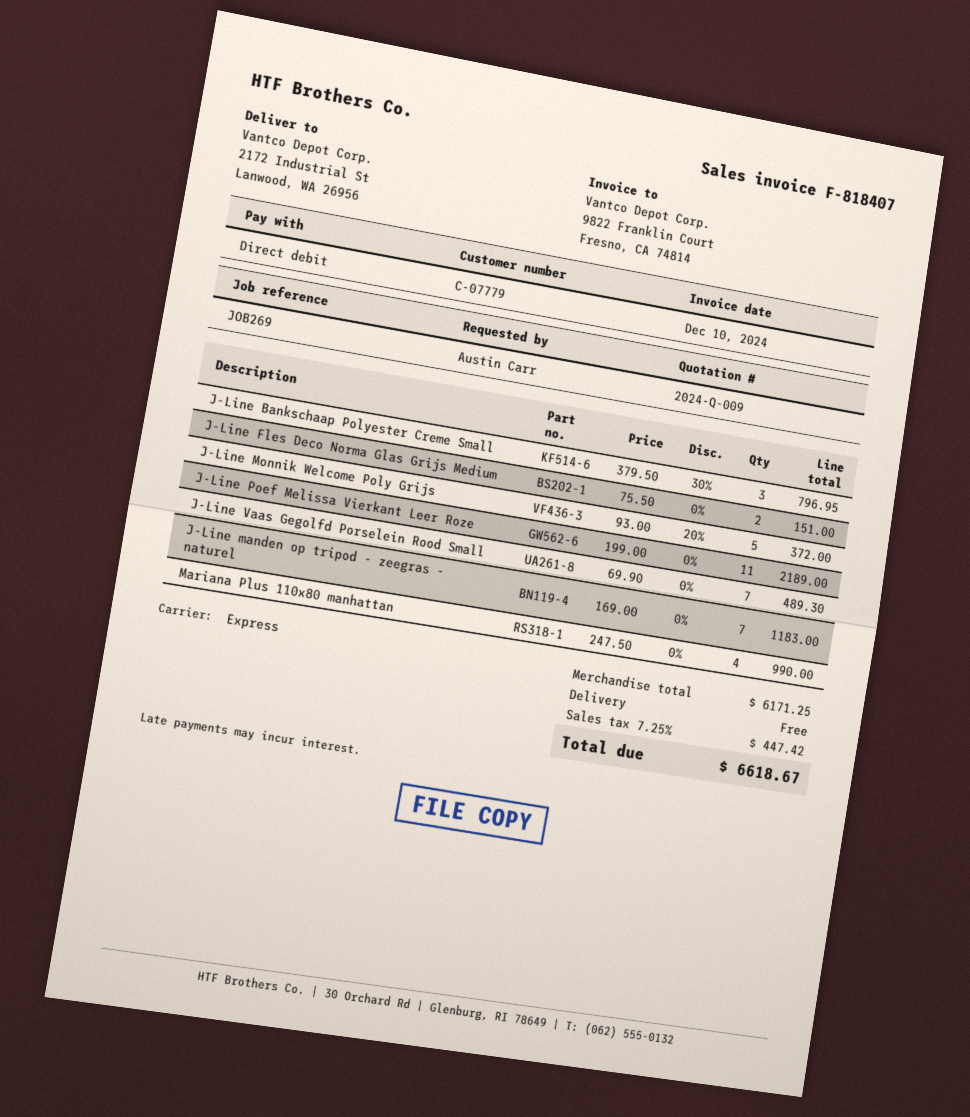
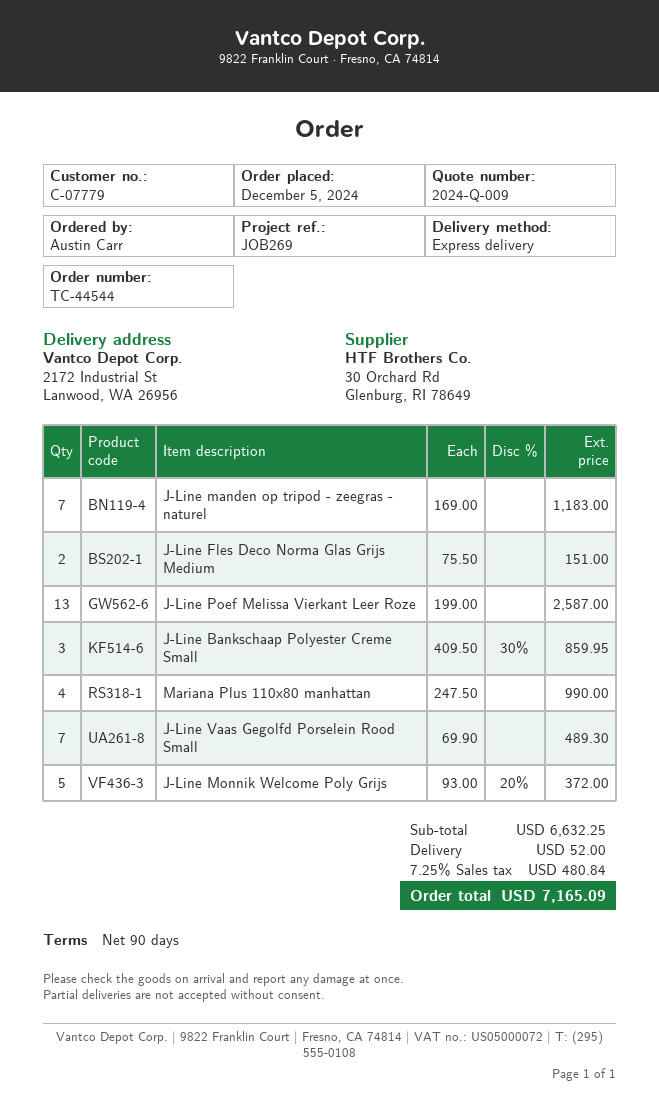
J-Line Bankschaap Polyester Creme Small: 3 x 379.50 - 30% = 796.95 -> 3 x 409.50 - 30% = 859.95
J-Line Poef Melissa Vierkant Leer Roze: 11 x 199.00 = 2189.00 -> 13 x 199.00 = 2587.00
subtotal: 6171.25 -> 6632.25
shipping: 0.00 -> 52.00
tax: 7.25% = 447.42 -> 7.25% = 480.84
total: 6618.67 -> 7165.09

